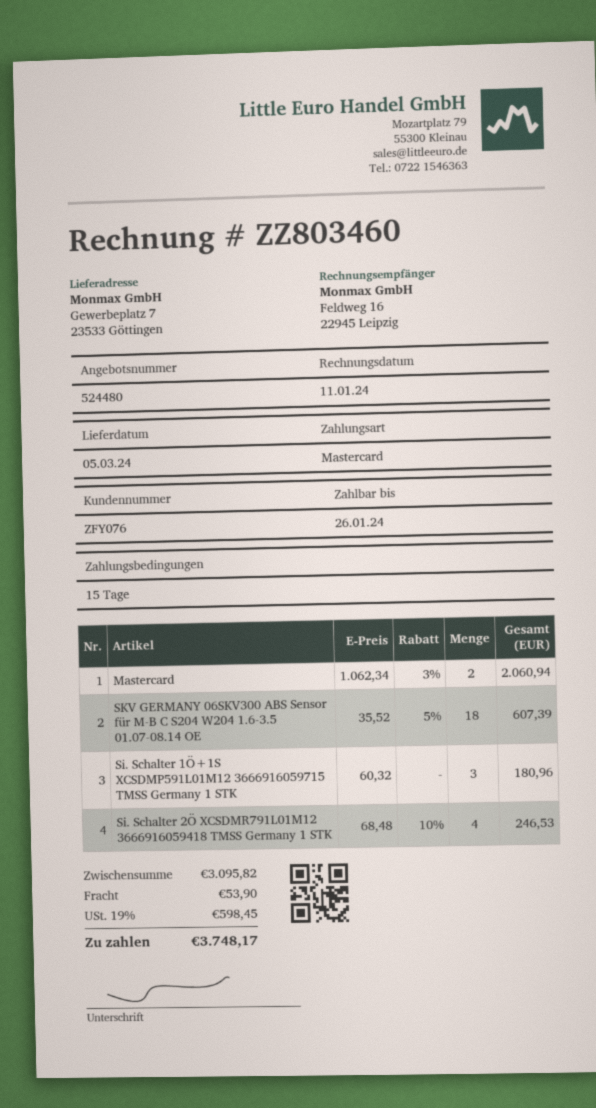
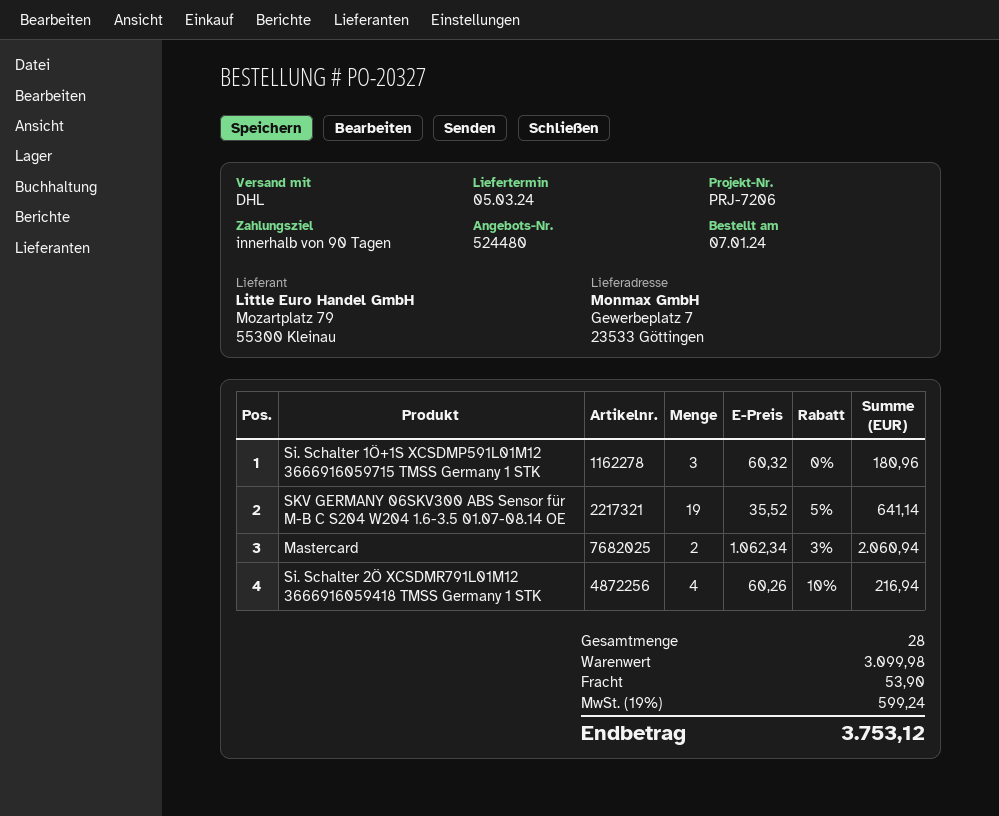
payment terms: 15 days -> 90 days
SKV GERMANY 06SKV300 ABS Sensor für M-B C S204 W204 1.6-3.5 01.07-08.14 OE: 18 x 35.52 - 5% = 607.39 -> 19 x 35.52 - 5% = 641.14
Si. Schalter 2Ö XCSDMR791L01M12 3666916059418 TMSS Germany 1 STK: 4 x 68.48 - 10% = 246.53 -> 4 x 60.26 - 10% = 216.94
subtotal: 3095.82 -> 3099.98
tax: 19% = 598.45 -> 19% = 599.24
total: 3748.17 -> 3753.12

